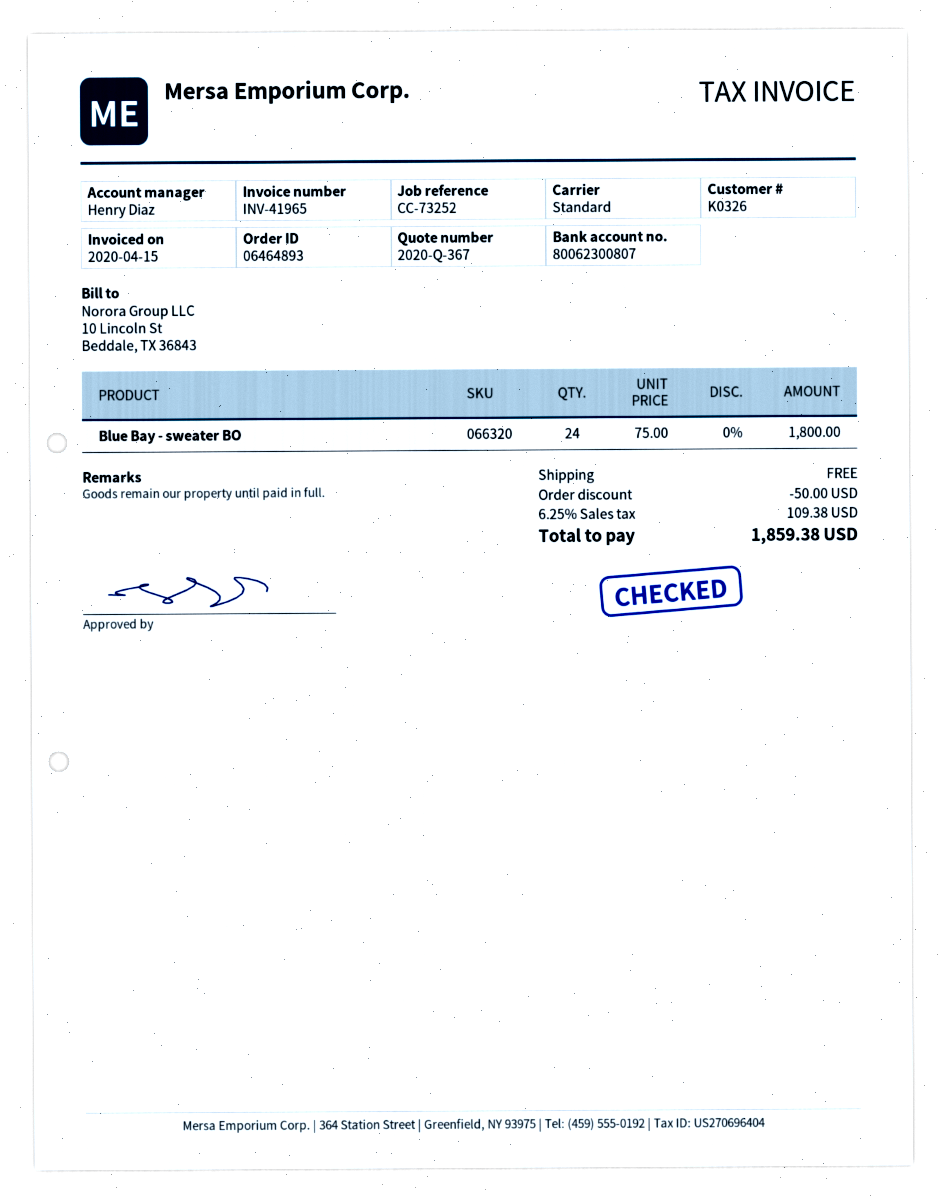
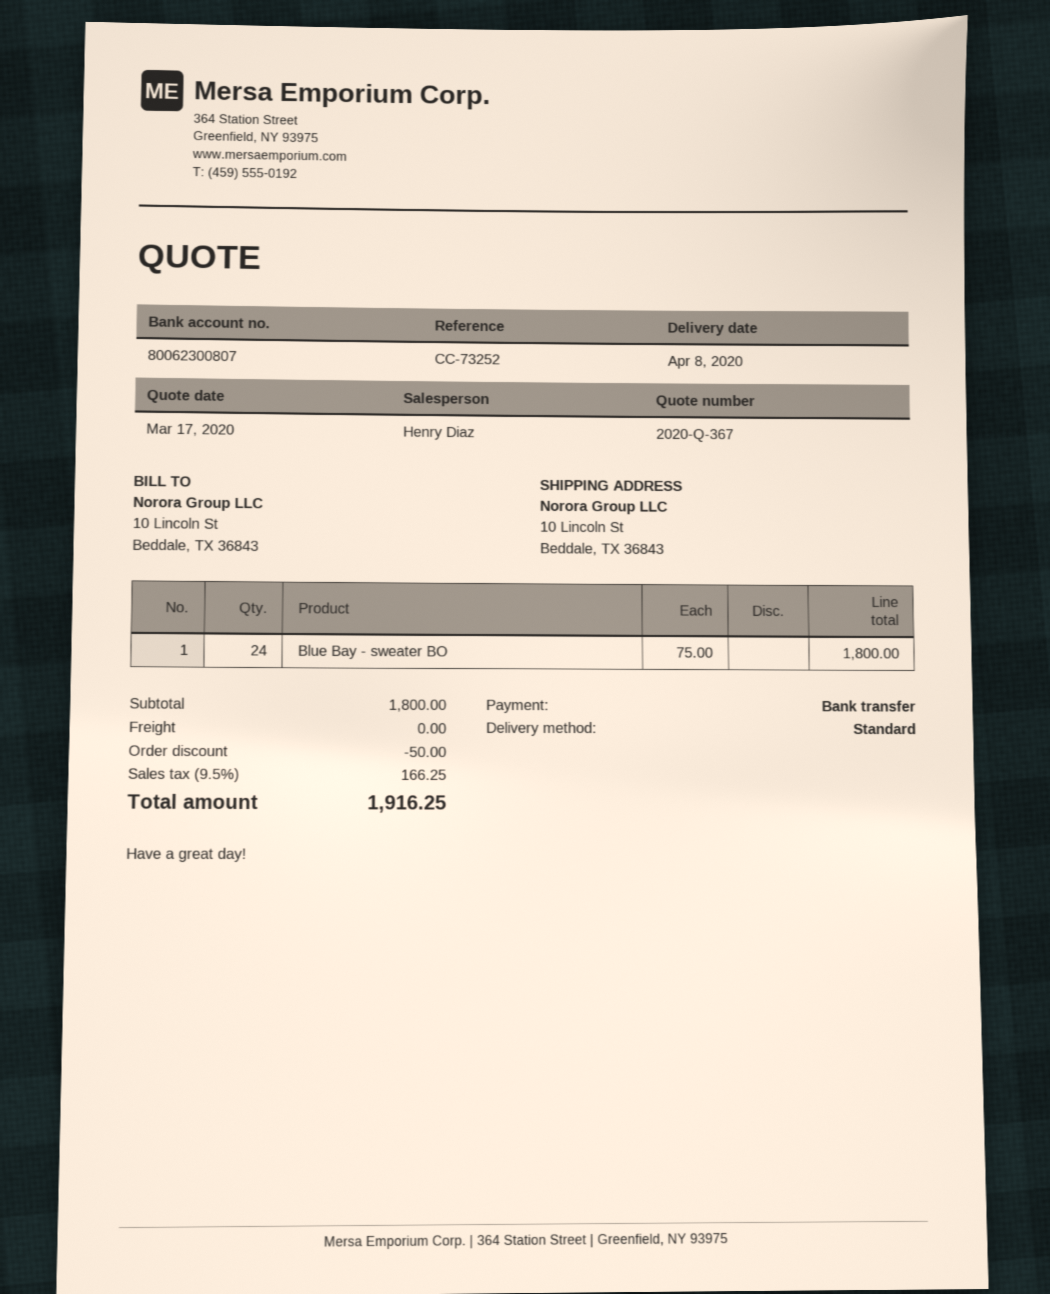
tax: 6.25% = 109.38 -> 9.5% = 166.25
total: 1859.38 -> 1916.25

